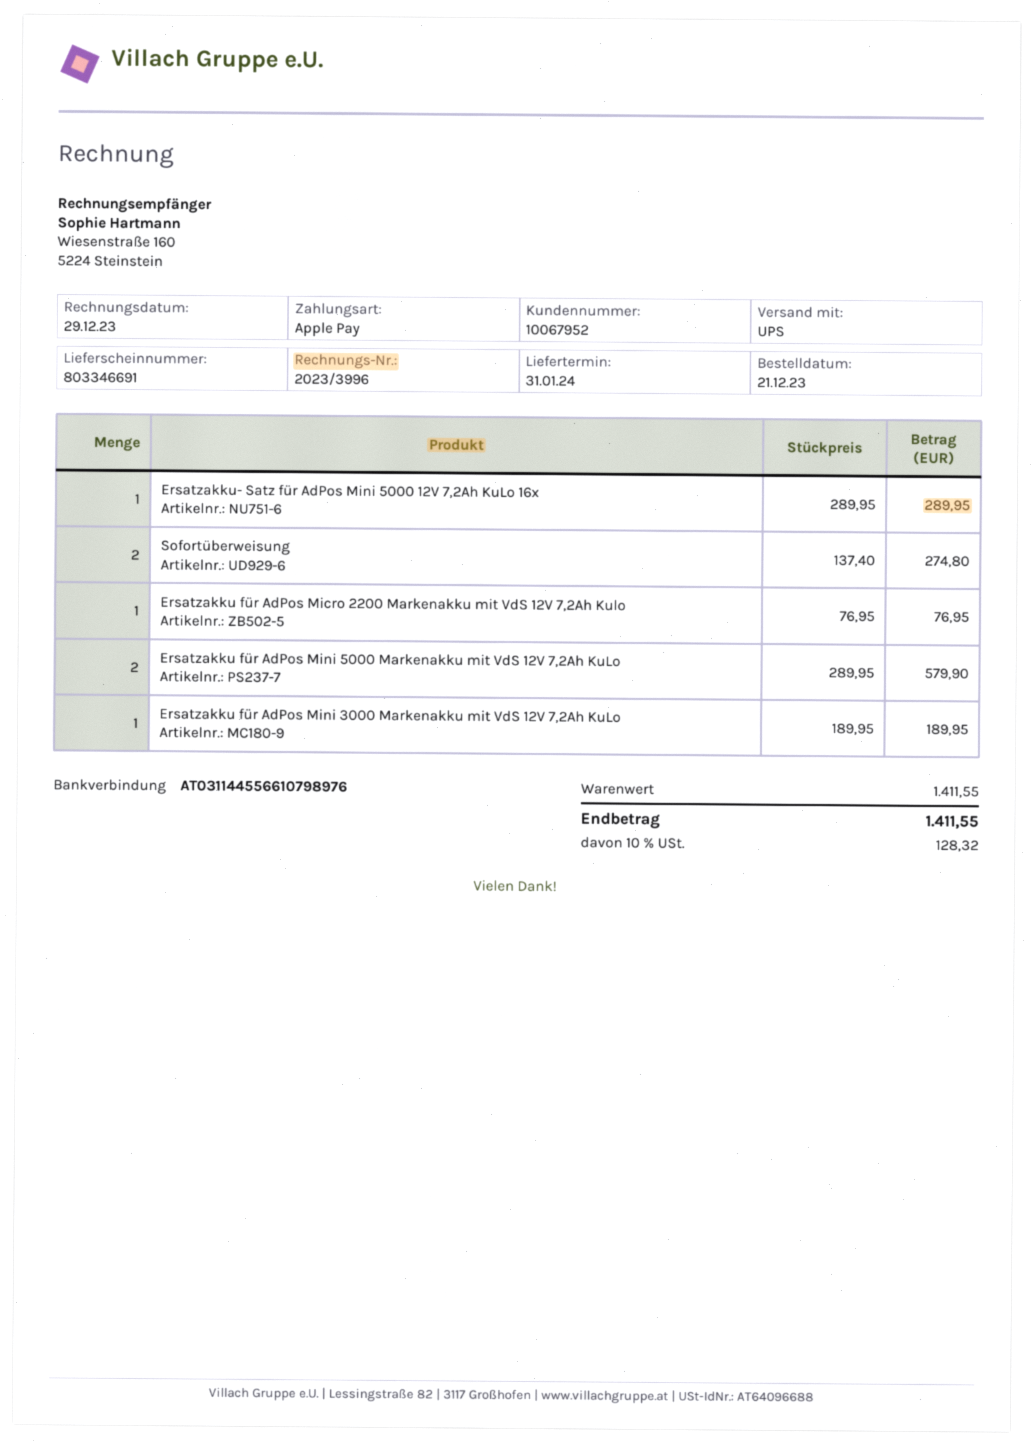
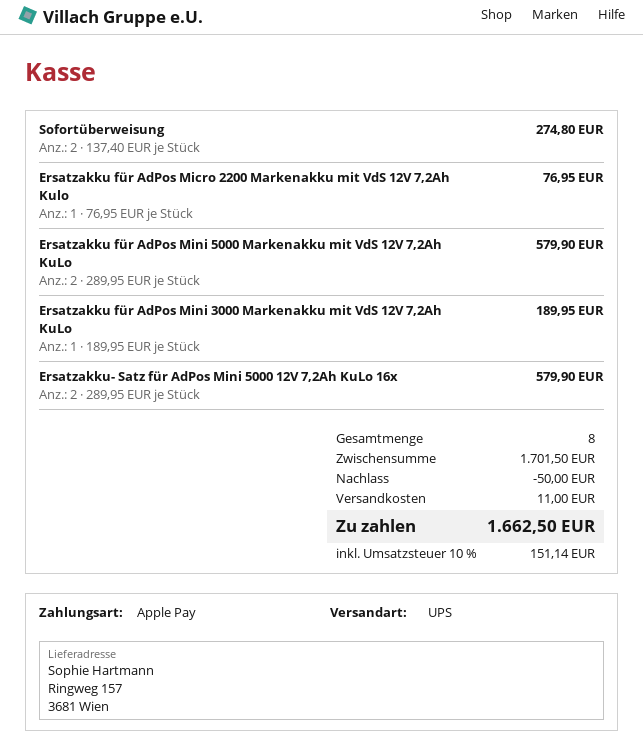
Ersatzakku- Satz für AdPos Mini 5000 12V 7,2Ah KuLo 16x: 1 x 289.95 = 289.95 -> 2 x 289.95 = 579.90
subtotal: 1411.55 -> 1701.50
discount: none -> 50.00
shipping: none -> 11.00
tax: 10% = 128.32 -> 10% = 151.14
total: 1411.55 -> 1662.50

